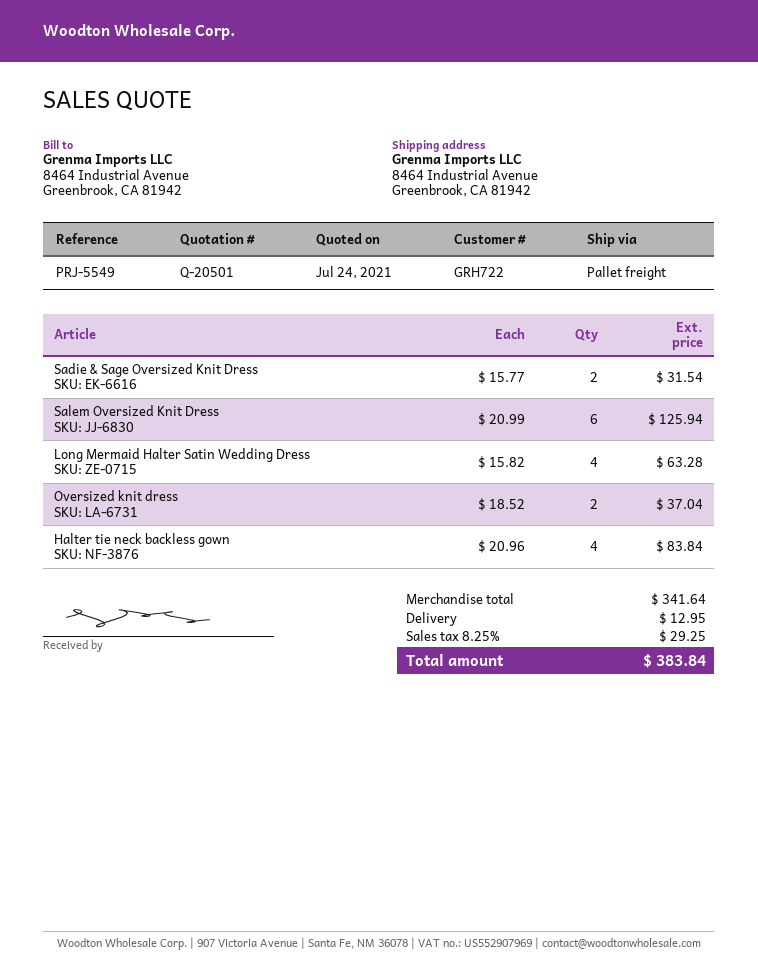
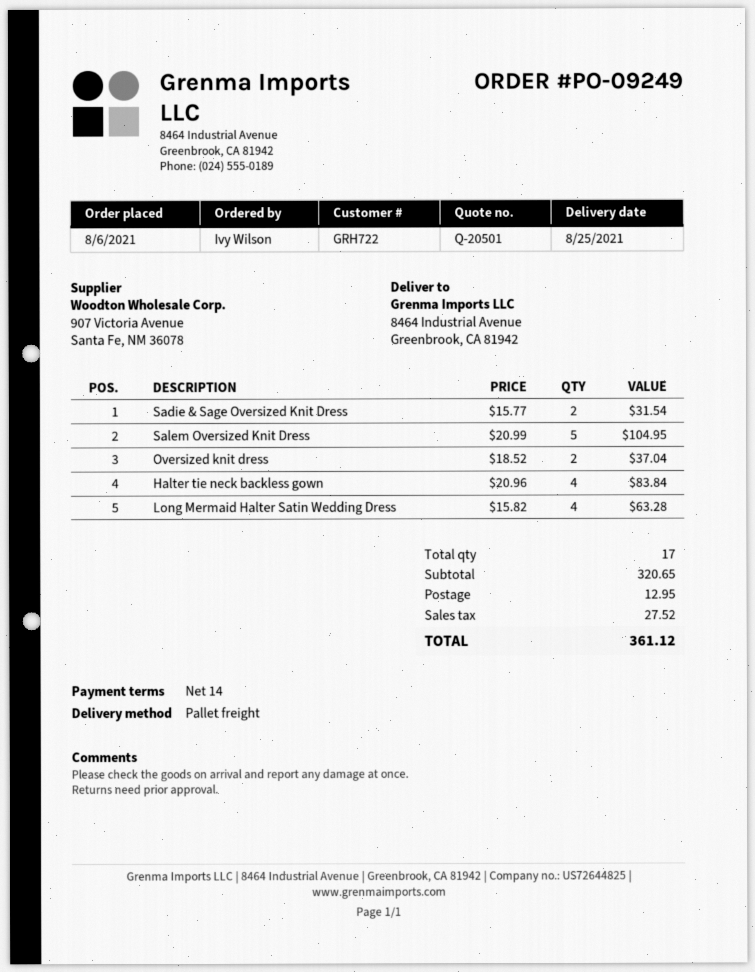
Salem Oversized Knit Dress: 6 x 20.99 = 125.94 -> 5 x 20.99 = 104.95
subtotal: 341.64 -> 320.65
tax: 29.25 -> 27.52
total: 383.84 -> 361.12

